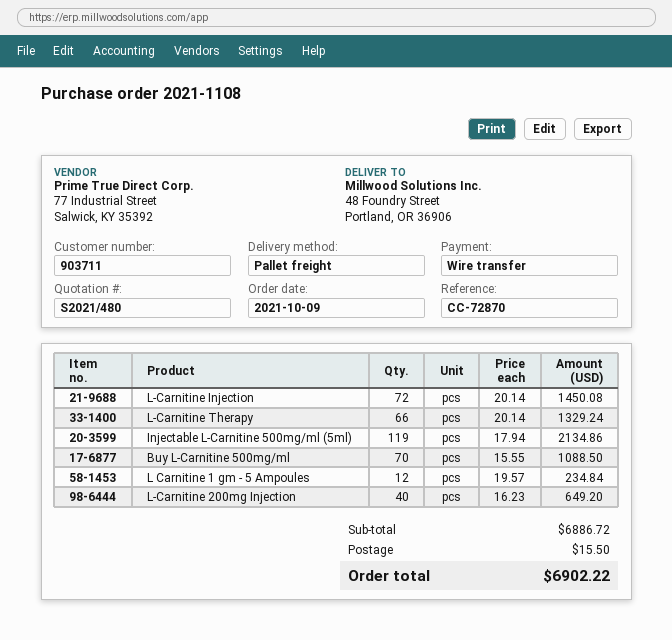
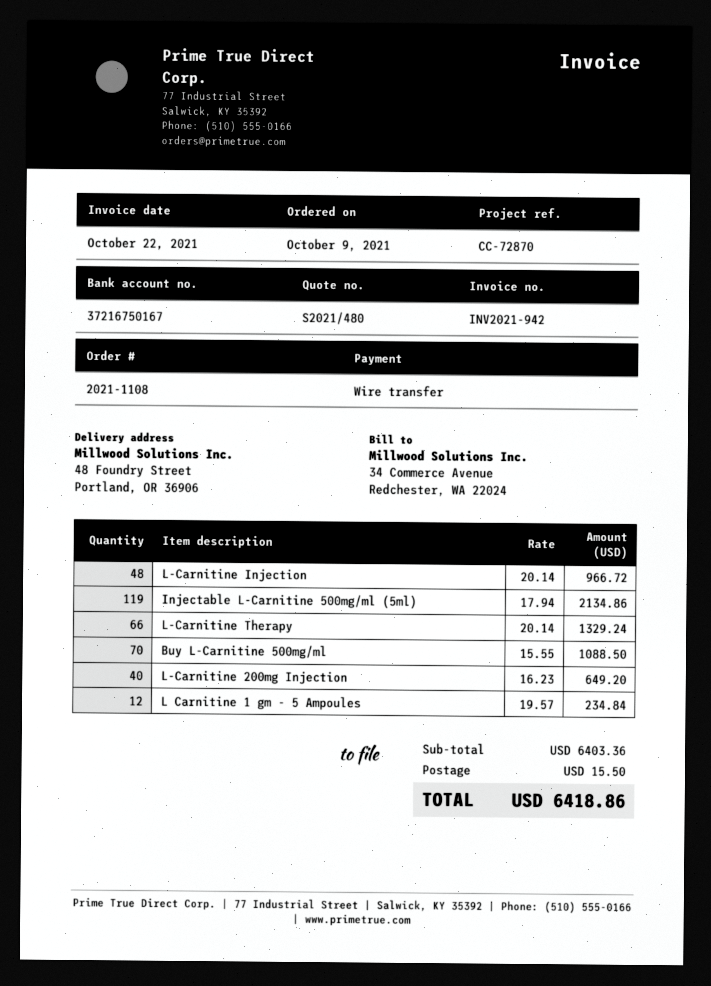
L-Carnitine Injection: 72 x 20.14 = 1450.08 -> 48 x 20.14 = 966.72
subtotal: 6886.72 -> 6403.36
total: 6902.22 -> 6418.86

